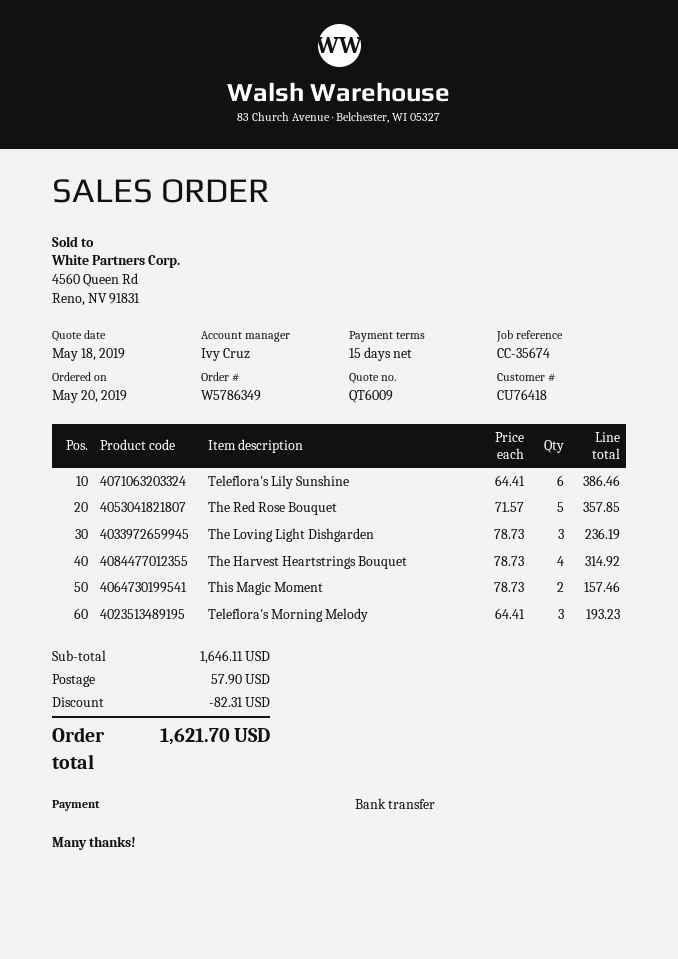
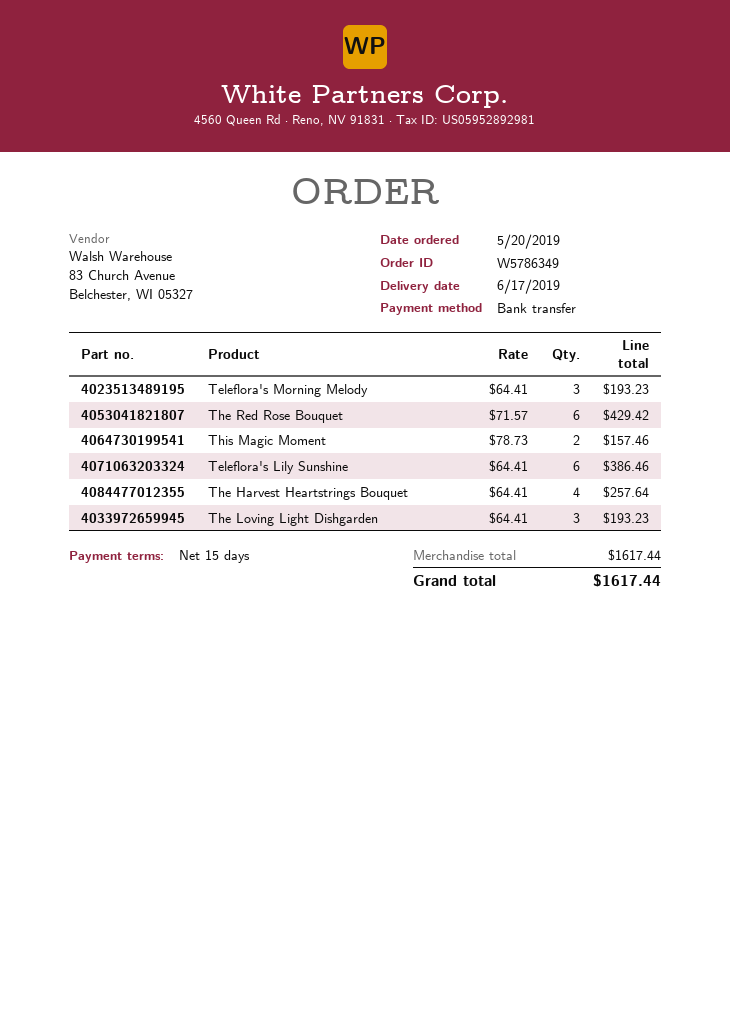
The Red Rose Bouquet: 5 x 71.57 = 357.85 -> 6 x 71.57 = 429.42
The Loving Light Dishgarden: 3 x 78.73 = 236.19 -> 3 x 64.41 = 193.23
The Harvest Heartstrings Bouquet: 4 x 78.73 = 314.92 -> 4 x 64.41 = 257.64
subtotal: 1646.11 -> 1617.44
discount: 82.31 -> none
shipping: 57.90 -> none
total: 1621.70 -> 1617.44

